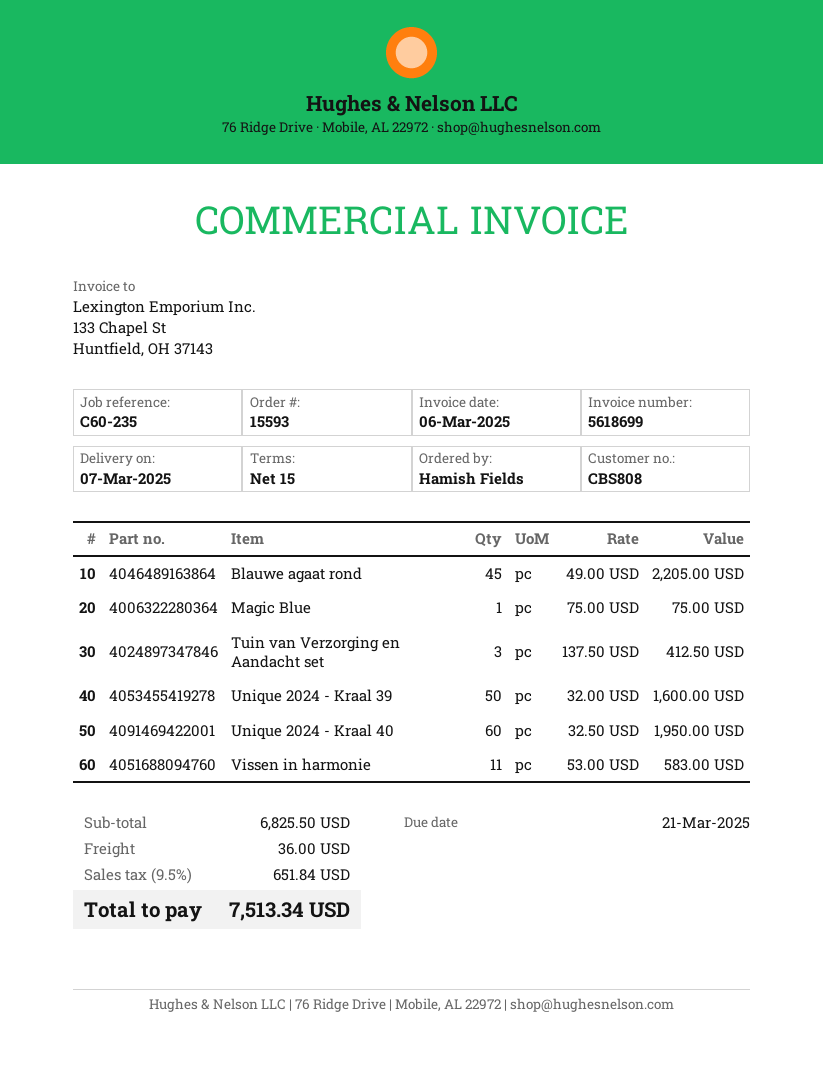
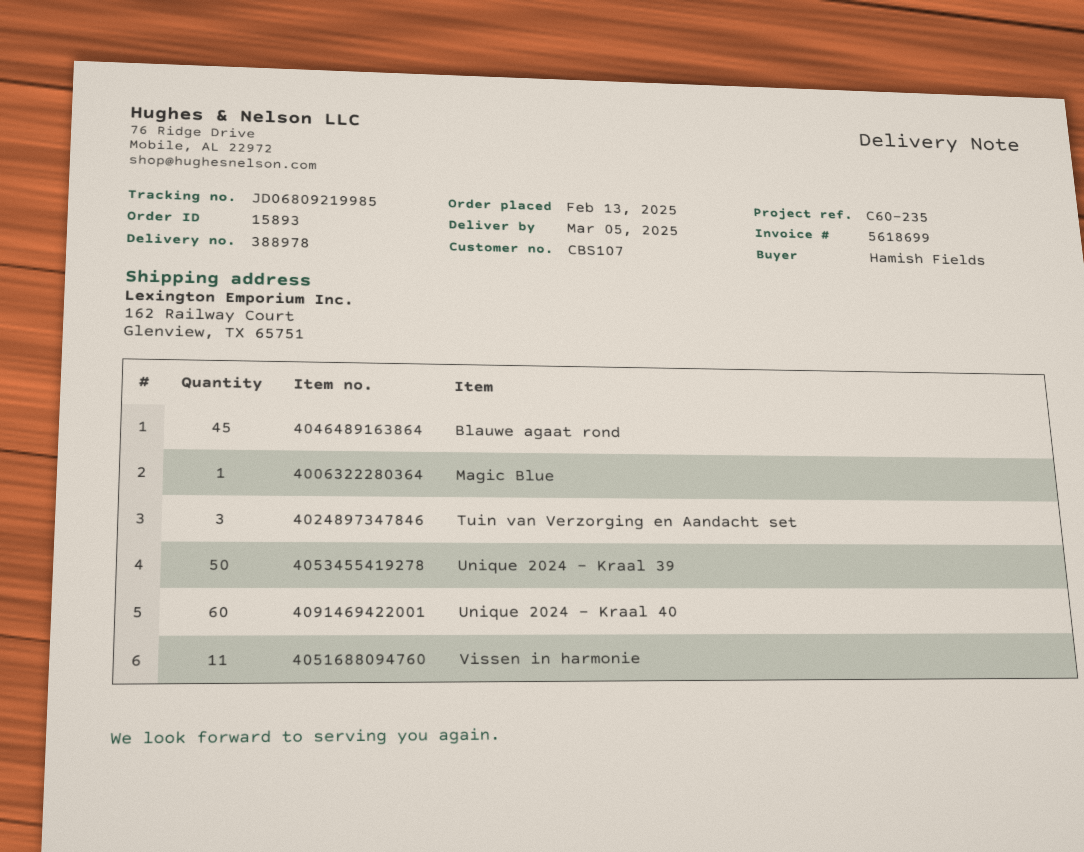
order number: 15593 -> 15893
delivery date: 2025-03-07 -> 2025-03-05
customer number: CBS808 -> CBS107

